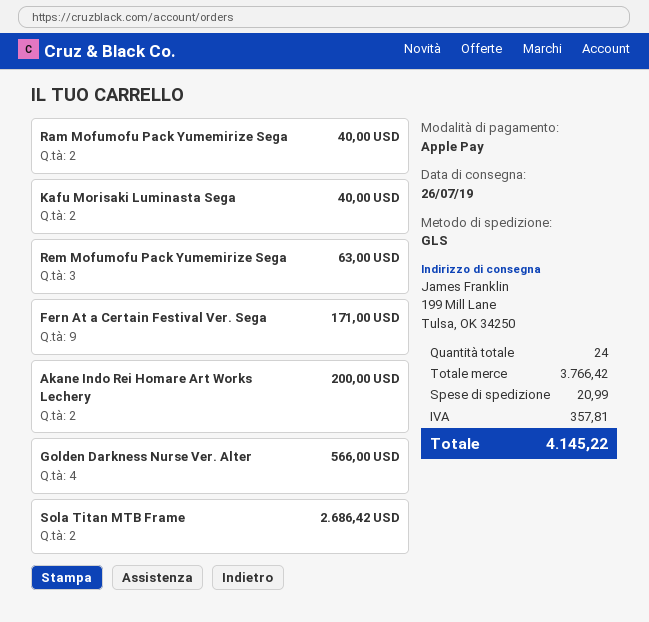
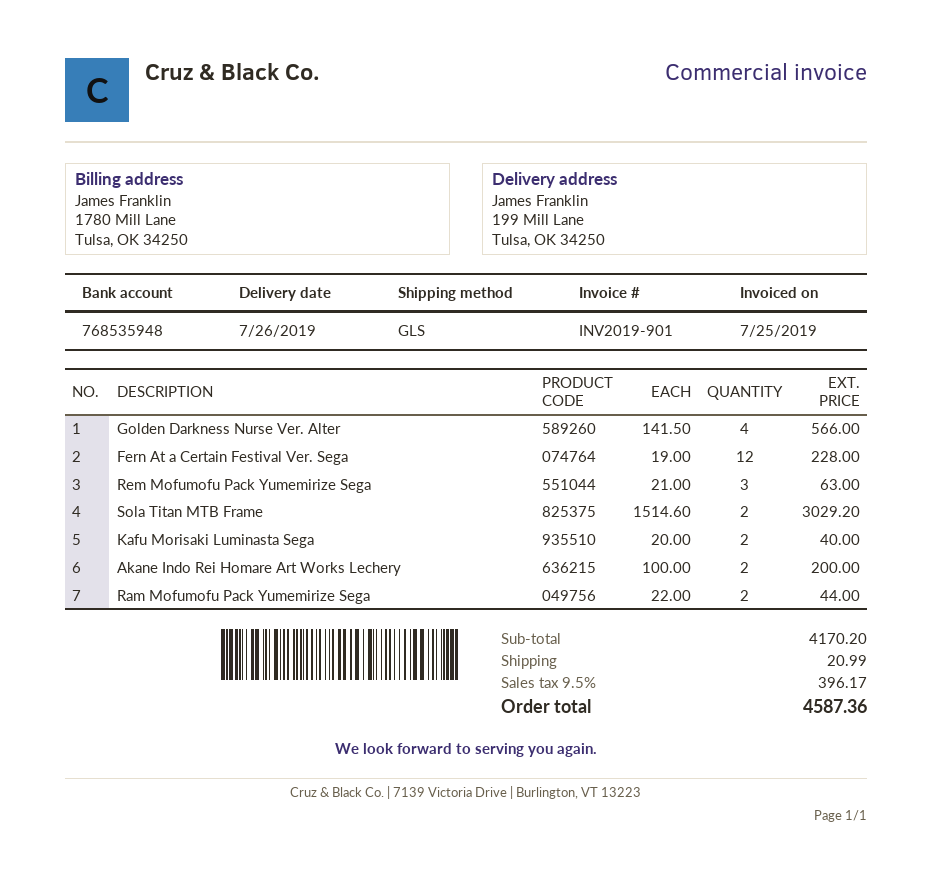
Ram Mofumofu Pack Yumemirize Sega: 2 for 40.00 -> 2 for 44.00
Fern At a Certain Festival Ver. Sega: 9 for 171.00 -> 12 for 228.00
Sola Titan MTB Frame: 2 for 2686.42 -> 2 for 3029.20
subtotal: 3766.42 -> 4170.20
tax: 357.81 -> 396.17
total: 4145.22 -> 4587.36

